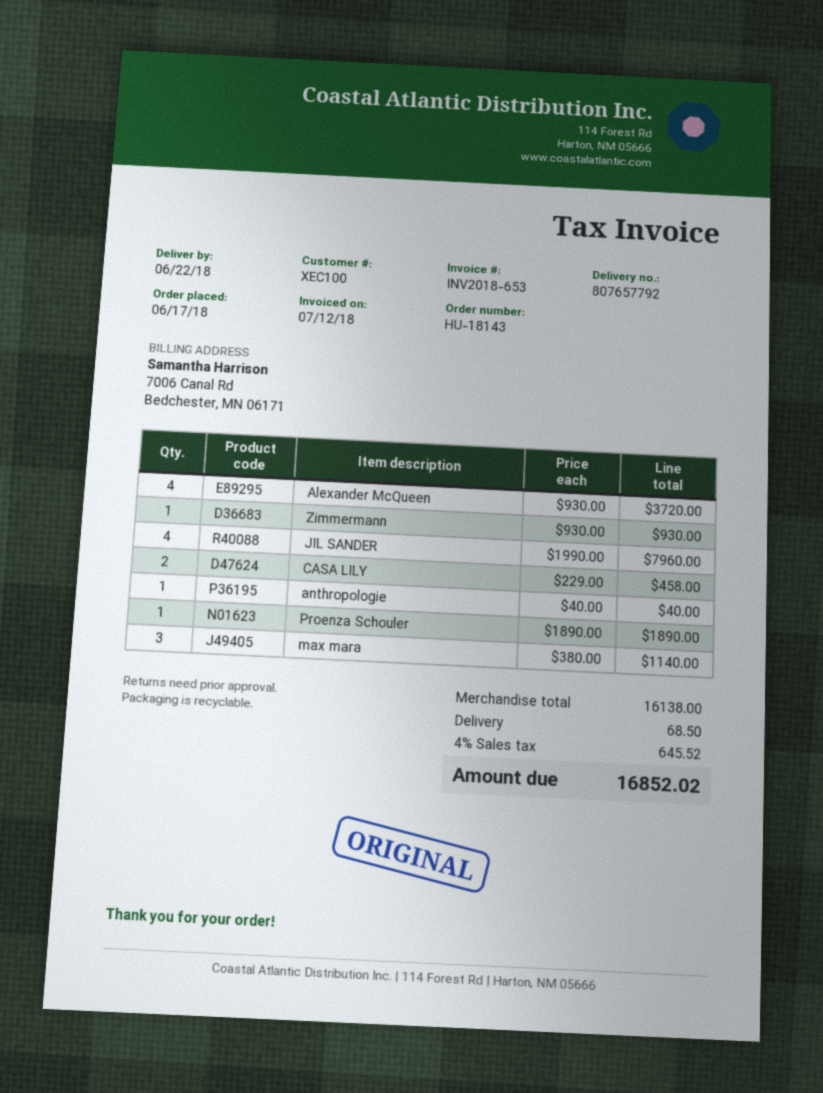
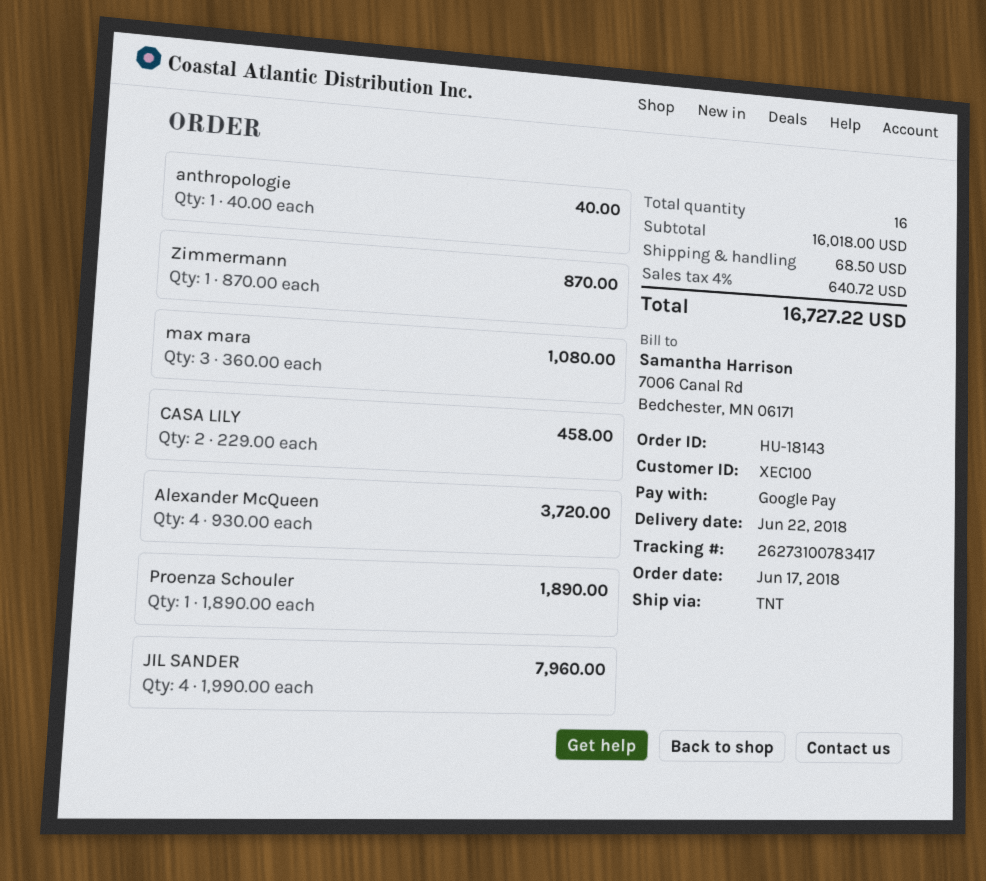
Zimmermann: 1 x 930.00 = 930.00 -> 1 x 870.00 = 870.00
max mara: 3 x 380.00 = 1140.00 -> 3 x 360.00 = 1080.00
subtotal: 16138.00 -> 16018.00
tax: 4% = 645.52 -> 4% = 640.72
total: 16852.02 -> 16727.22

